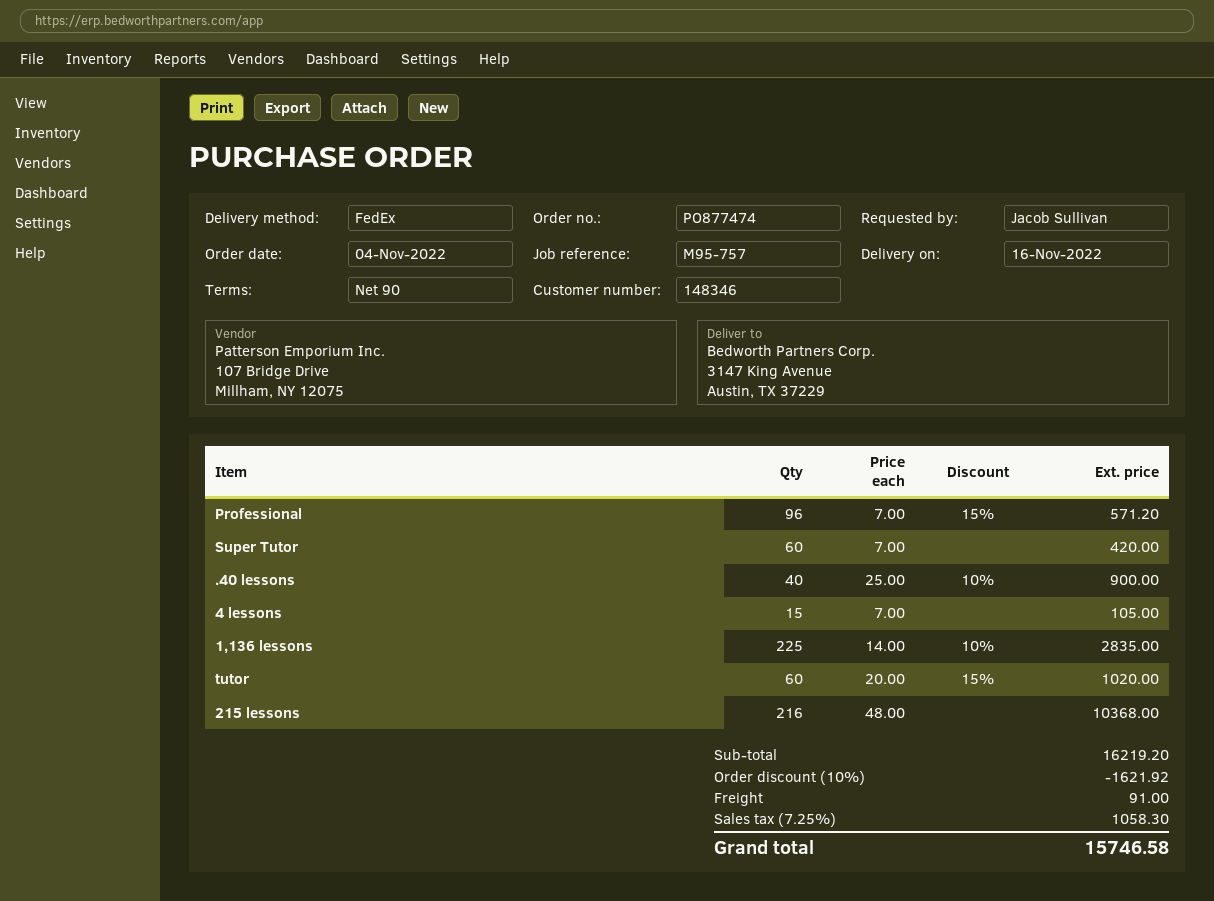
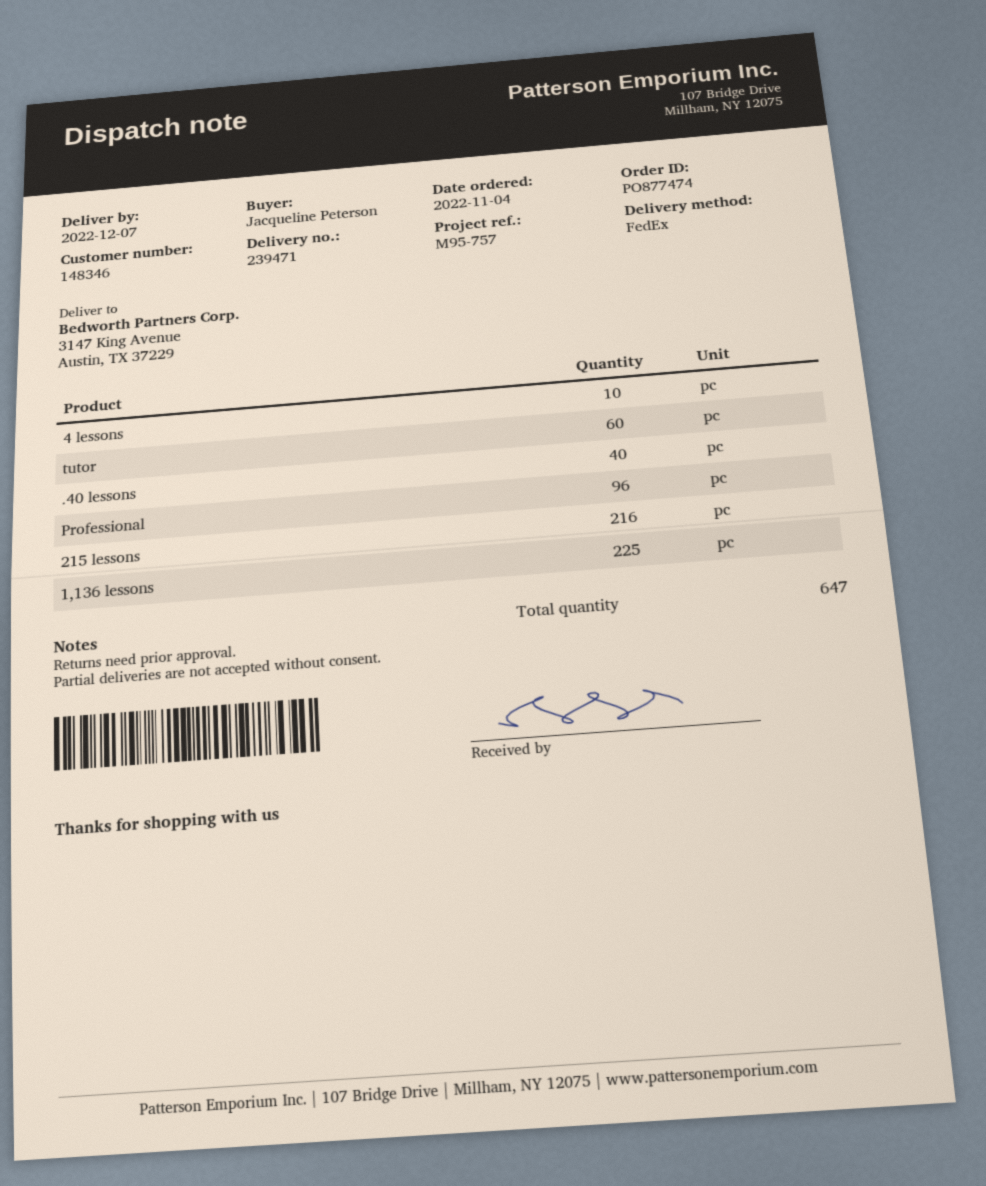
delivery date: 2022-11-16 -> 2022-12-07
ordered by: Jacob Sullivan -> Jacqueline Peterson
Super Tutor: 60 -> none
4 lessons: 15 -> 10

